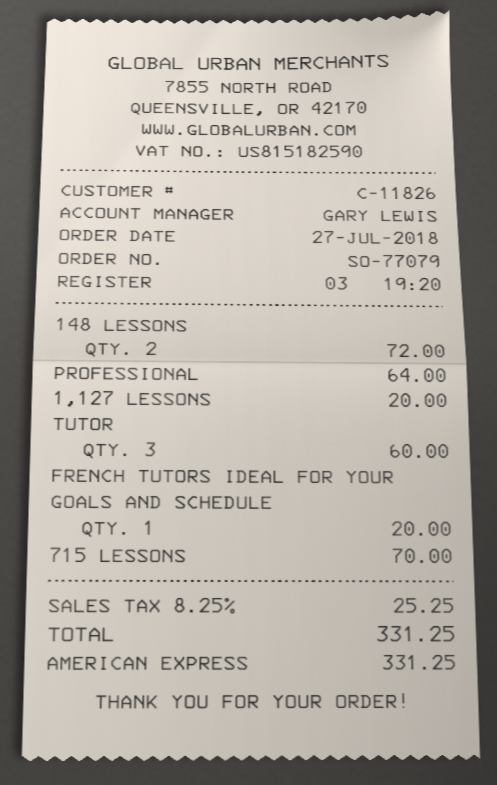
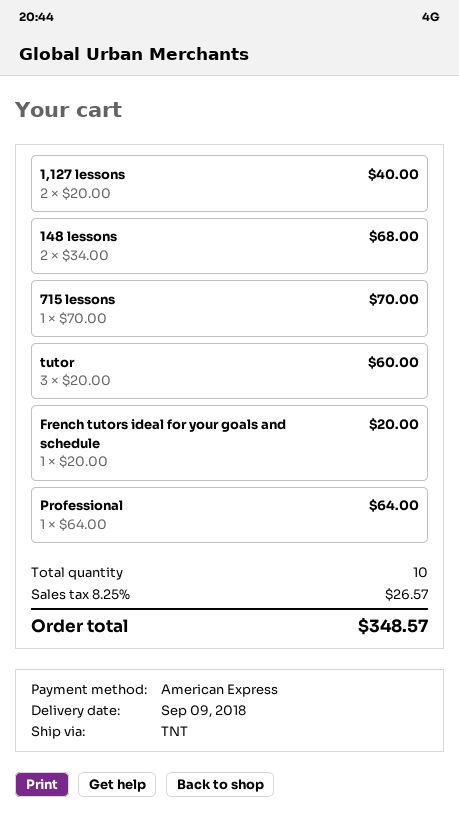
148 LESSONS: 2 for 72.00 -> 2 for 68.00
1,127 LESSONS: 1 for 20.00 -> 2 for 40.00
tax: 8.25% = 25.25 -> 8.25% = 26.57
total: 331.25 -> 348.57

